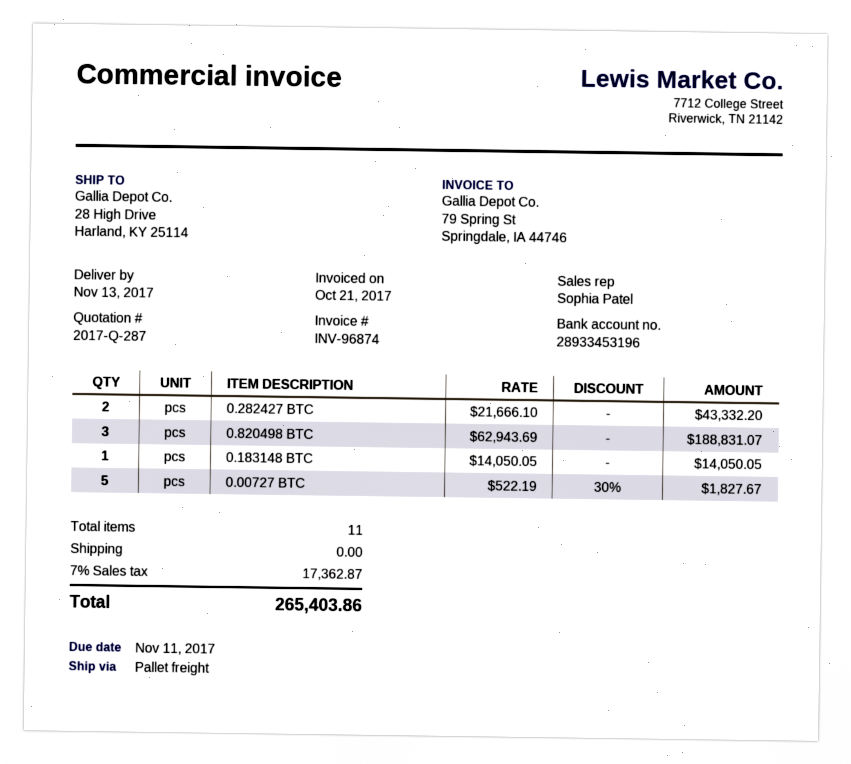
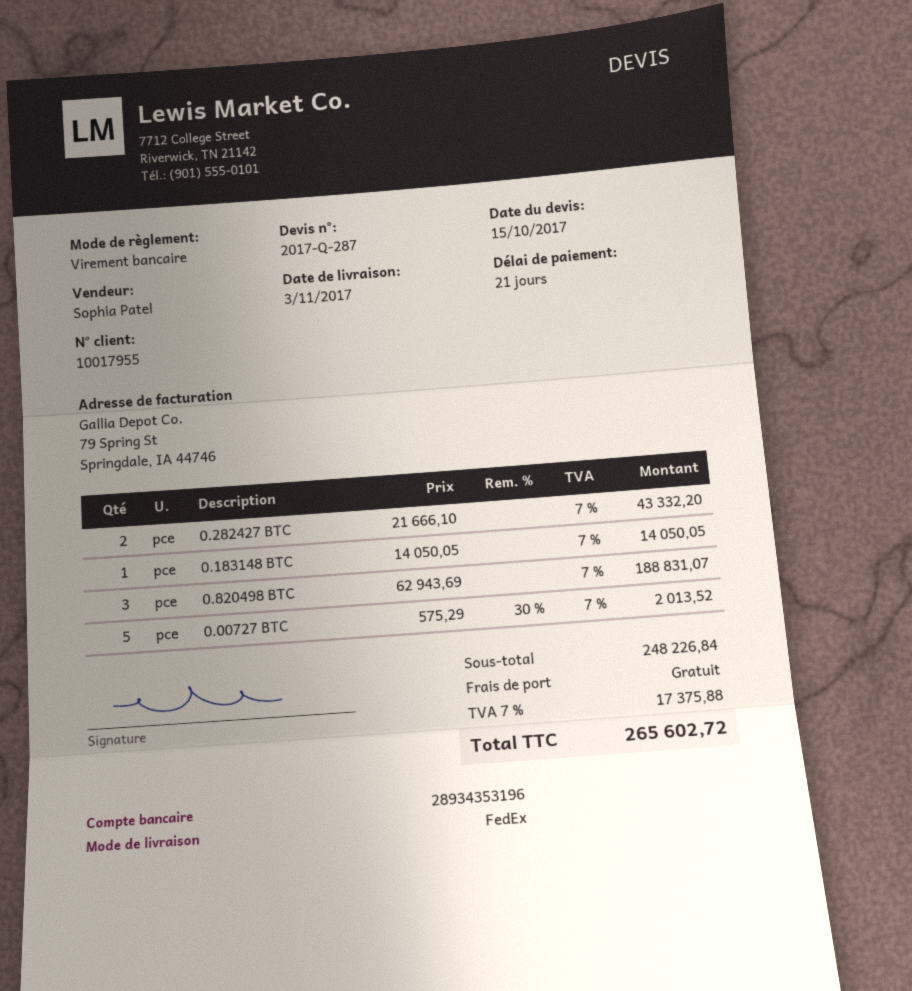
delivery date: 2017-11-13 -> 2017-11-03
bank account: 28933453196 -> 28934353196
shipping method: pallet freight -> FedEx
0.00727 BTC: 5 x 522.19 - 30% = 1827.67 -> 5 x 575.29 - 30% = 2013.52
tax: 7% = 17362.87 -> 7% = 17375.88
total: 265403.86 -> 265602.72

